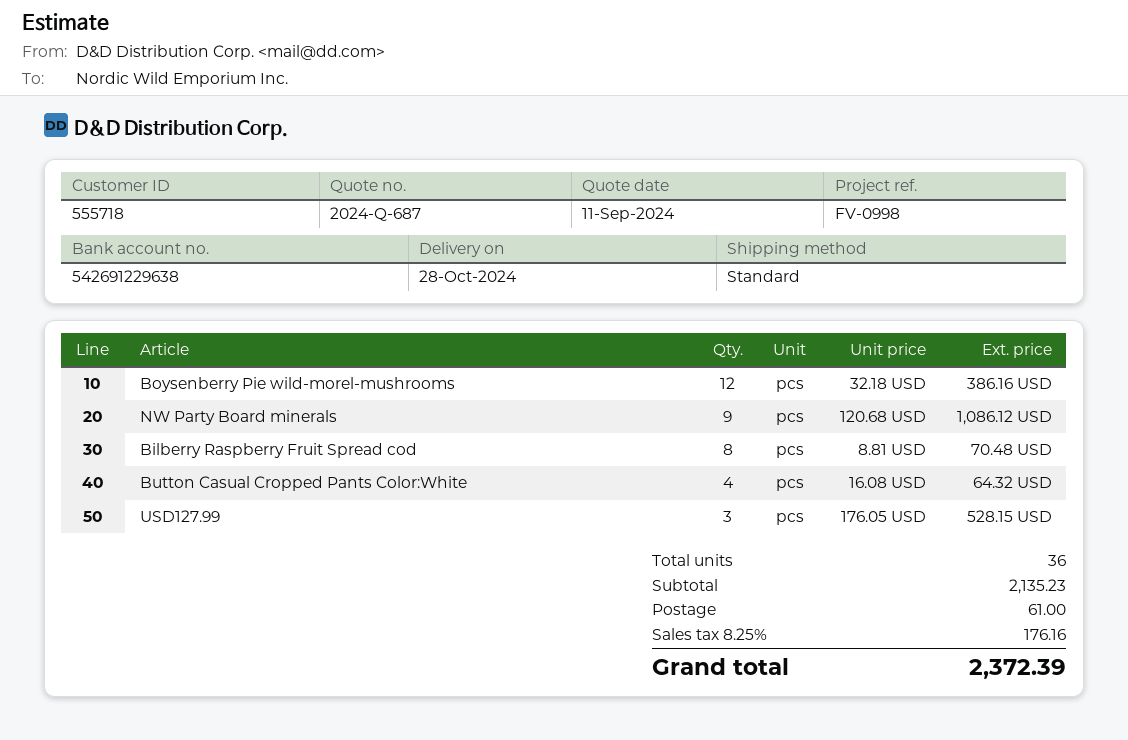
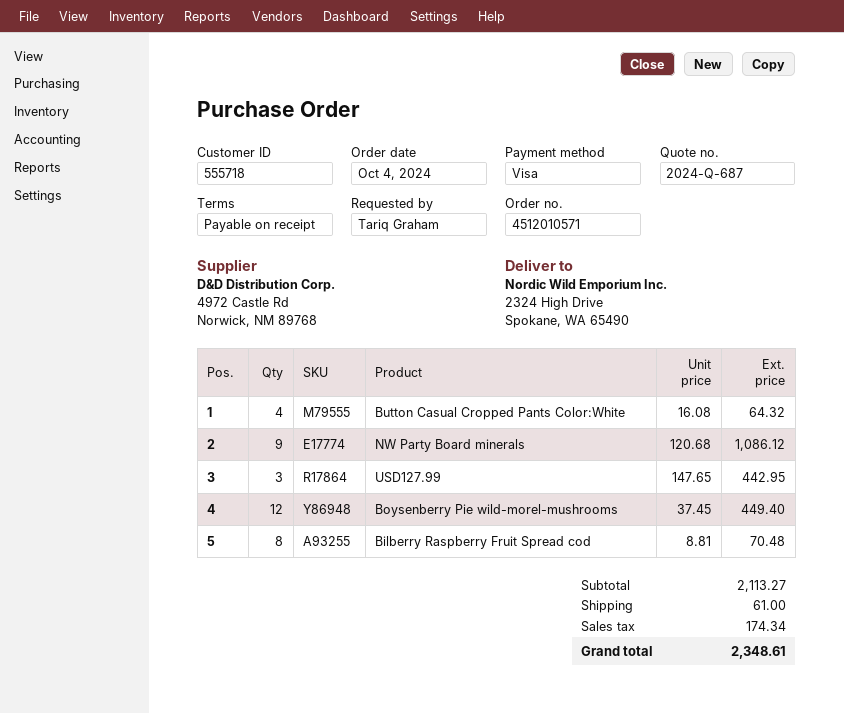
Boysenberry Pie wild-morel-mushrooms: 12 x 32.18 = 386.16 -> 12 x 37.45 = 449.40
USD127.99: 3 x 176.05 = 528.15 -> 3 x 147.65 = 442.95
subtotal: 2135.23 -> 2113.27
tax: 176.16 -> 174.34
total: 2372.39 -> 2348.61

